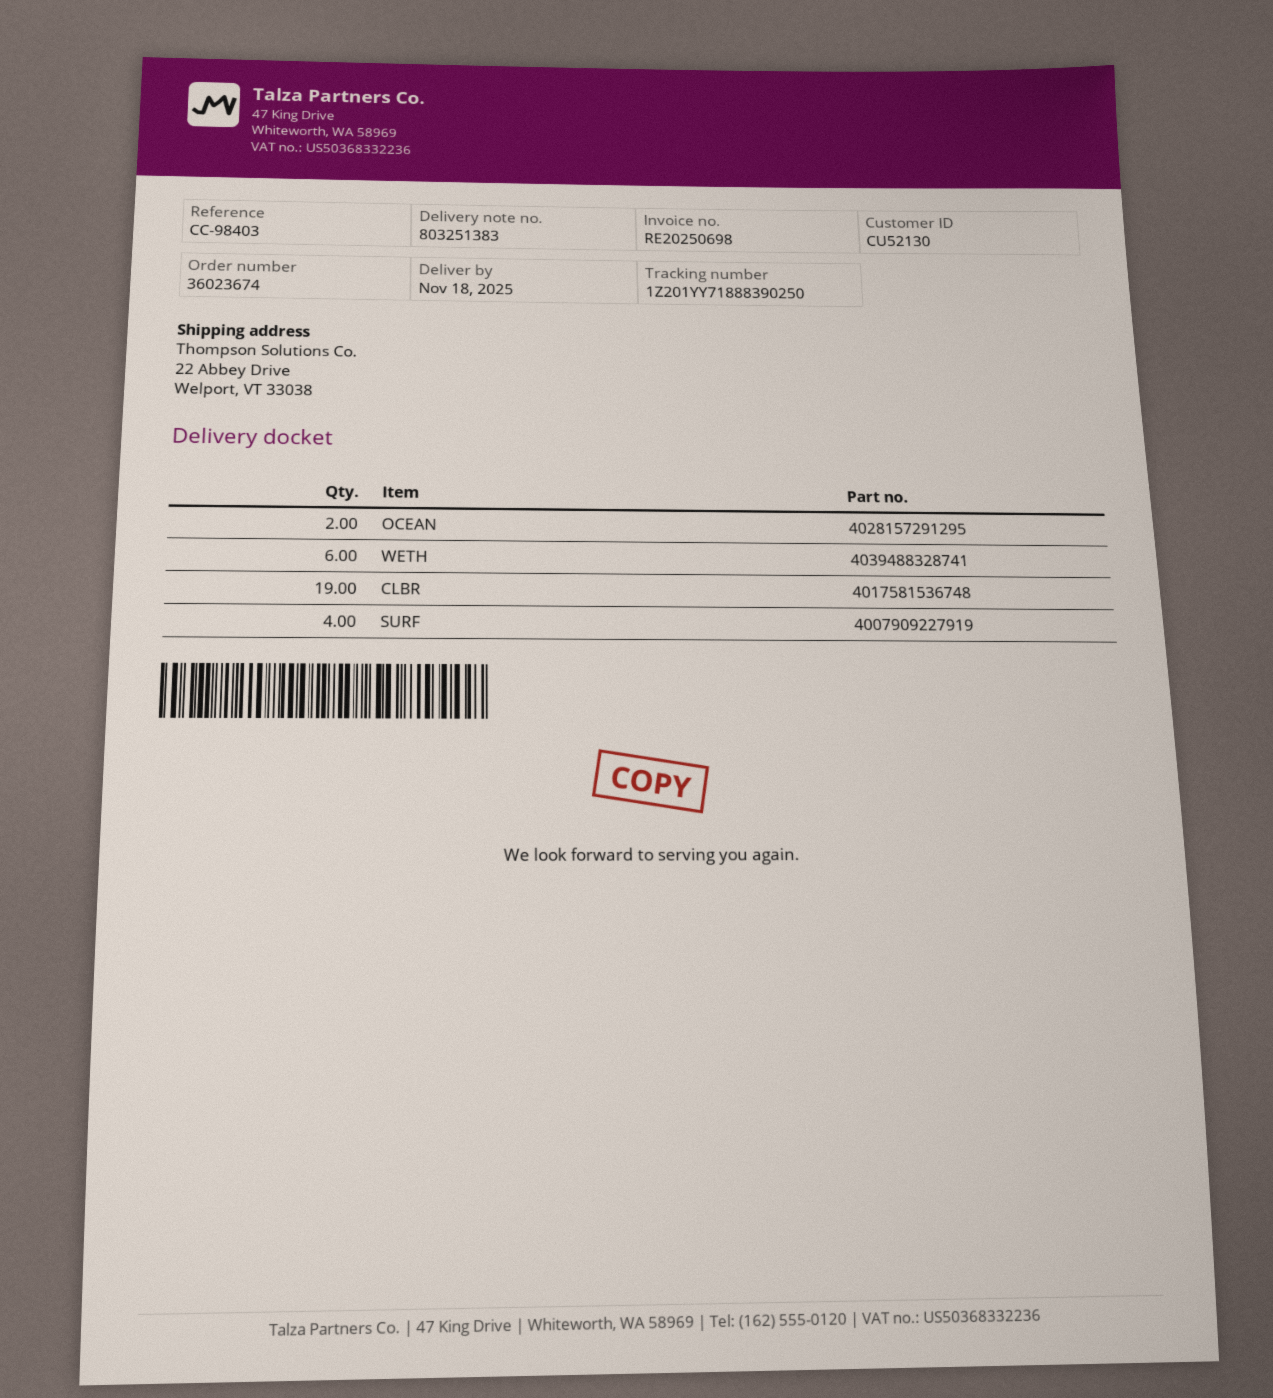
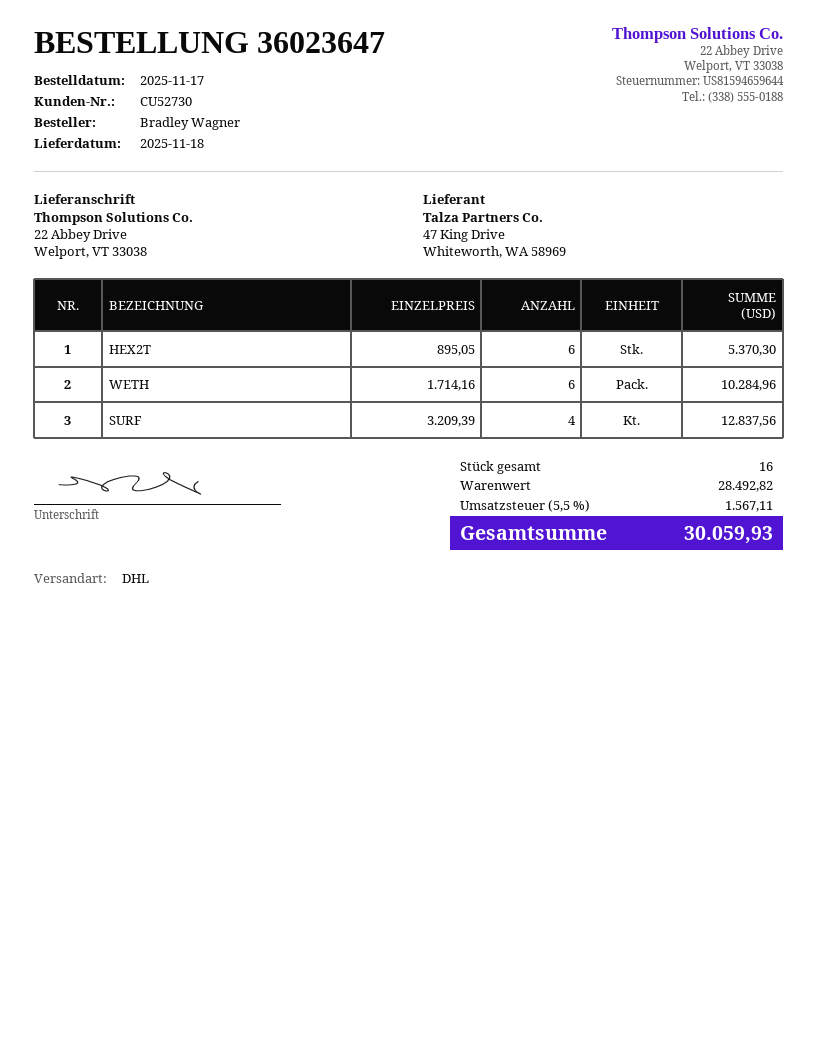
order number: 36023674 -> 36023647
customer number: CU52130 -> CU52730
OCEAN: 2 -> none
CLBR: 19 -> none
HEX2T: none -> 6

